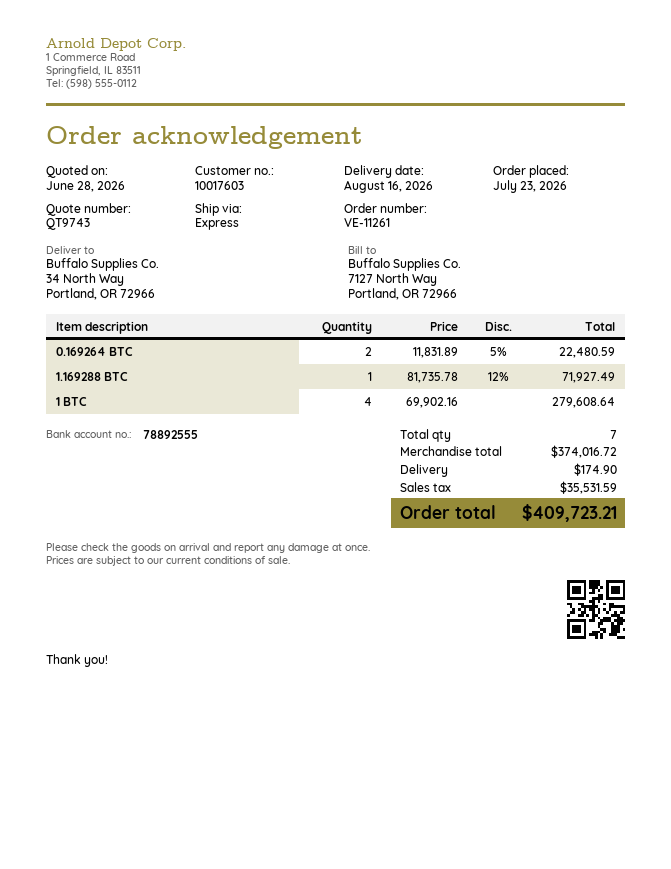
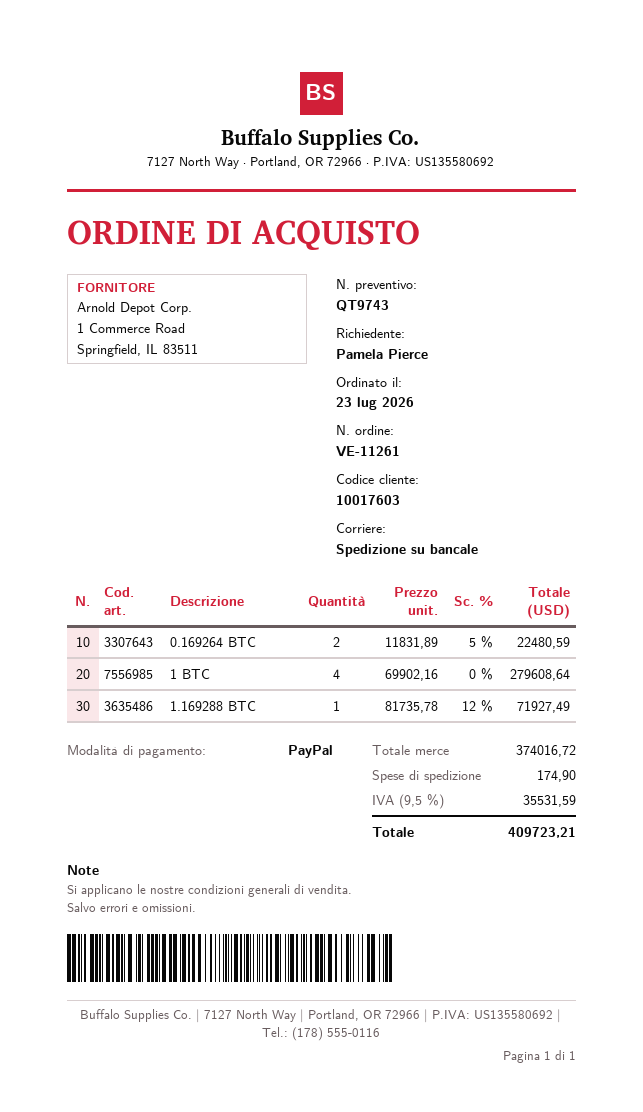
shipping method: express -> pallet freight

